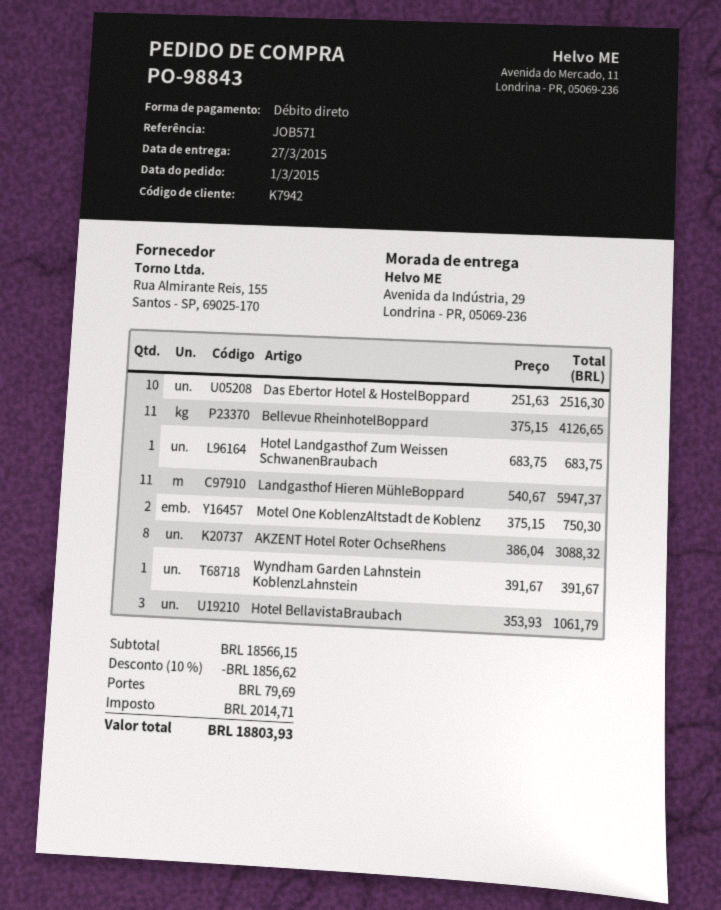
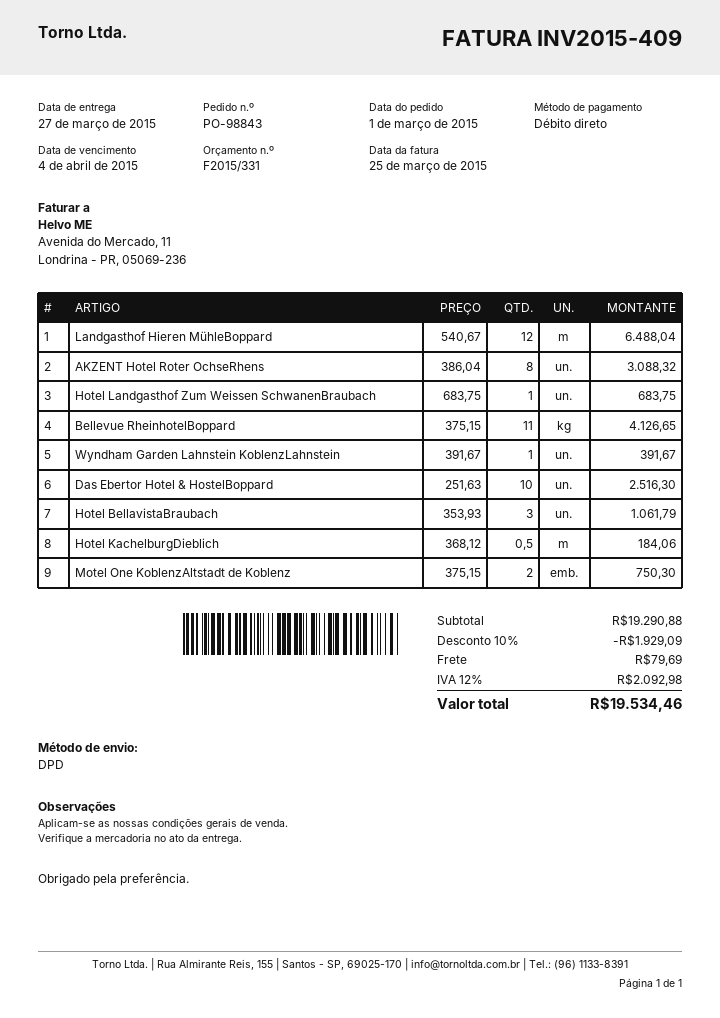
Landgasthof Hieren MühleBoppard: 11 x 540.67 = 5947.37 -> 12 x 540.67 = 6488.04
Hotel KachelburgDieblich: none -> 0.5 x 368.12 = 184.06
subtotal: 18566.15 -> 19290.88
discount: 10% = 1856.62 -> 10% = 1929.09
tax: 2014.71 -> 2092.98
total: 18803.93 -> 19534.46

